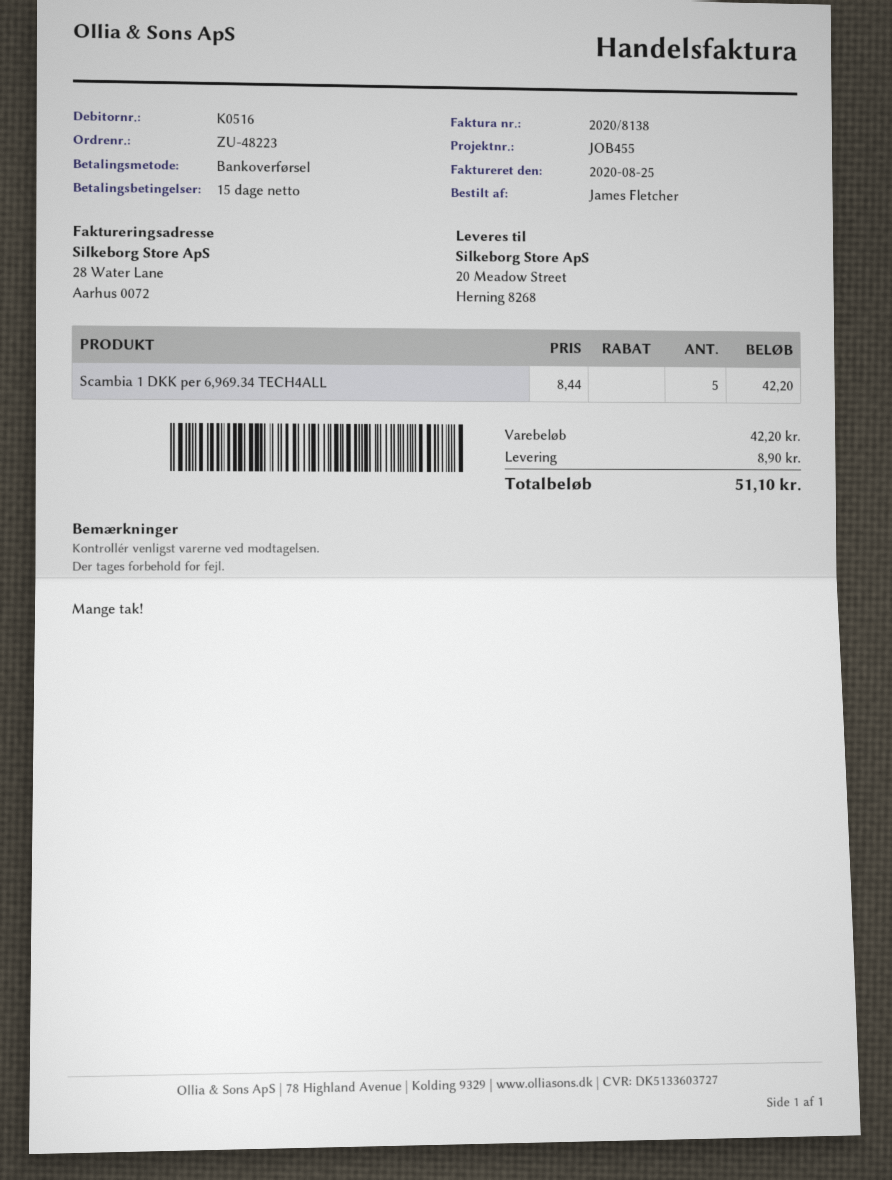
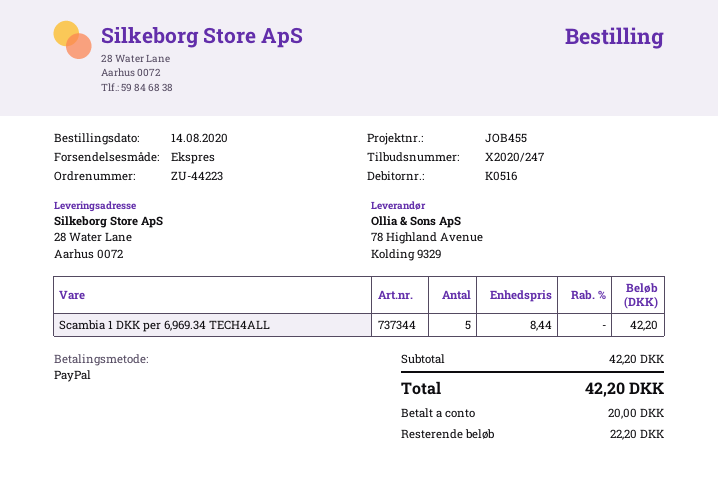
order number: ZU-48223 -> ZU-44223
payment method: bank transfer -> PayPal
ship to: 20 Meadow Street, Herning 8268 -> 28 Water Lane, Aarhus 0072
shipping: 8.90 -> none
total: 51.10 -> 42.20

